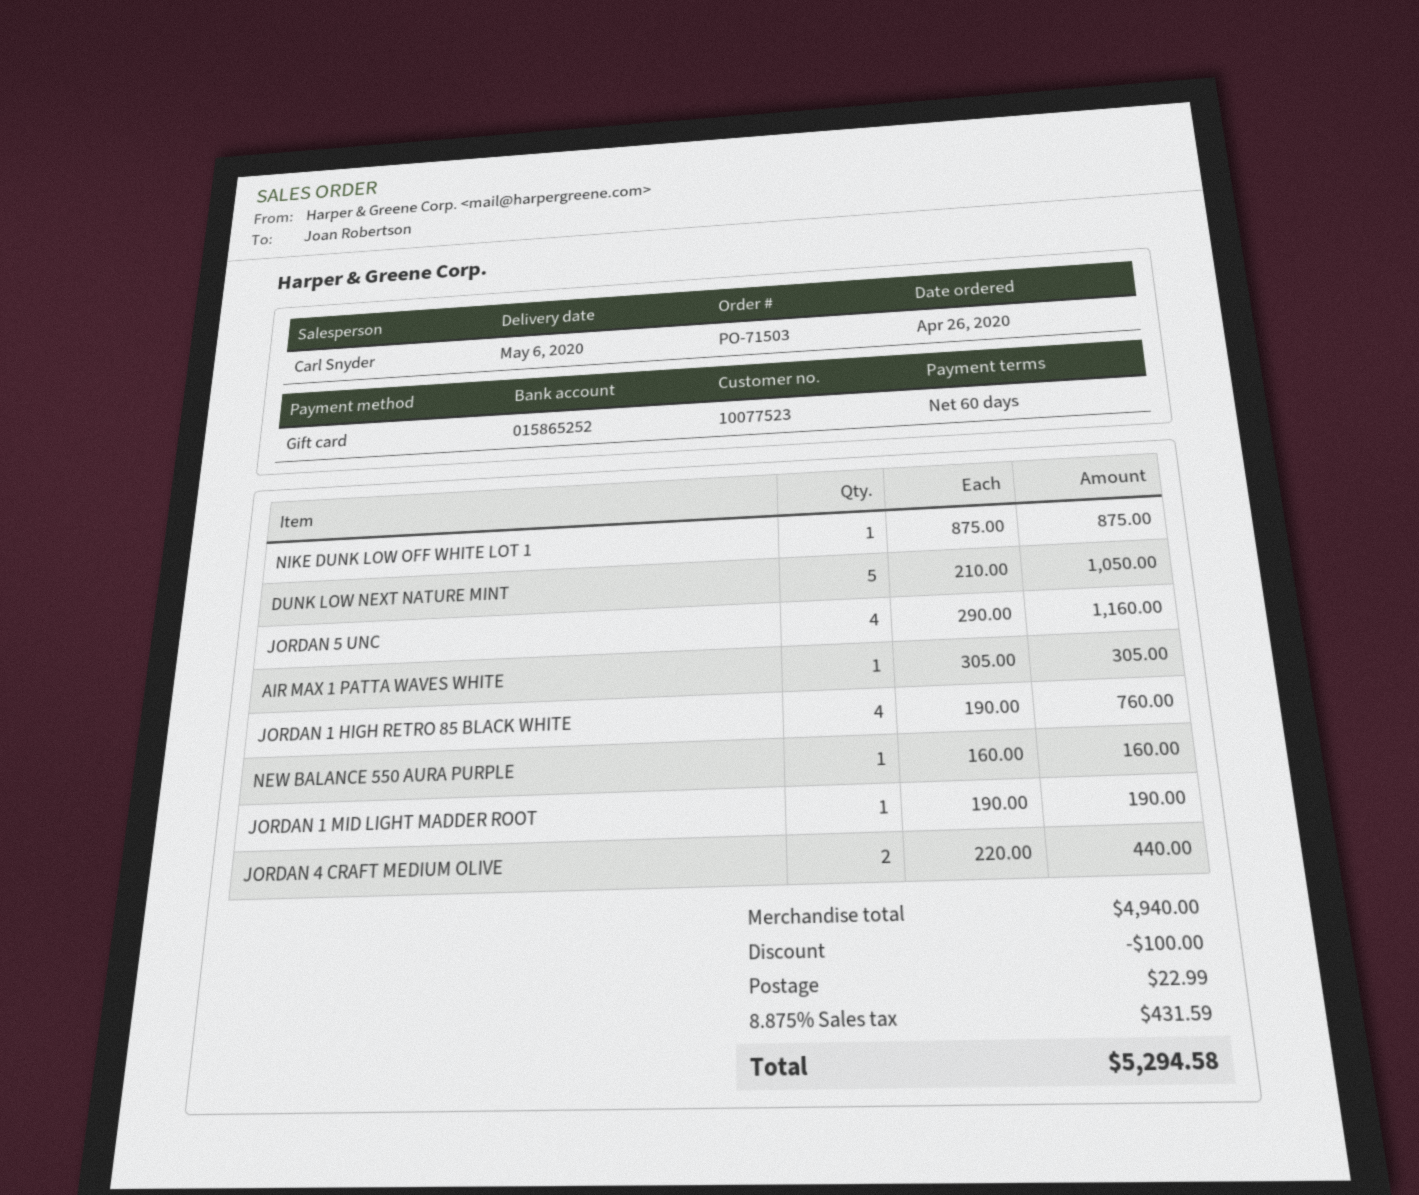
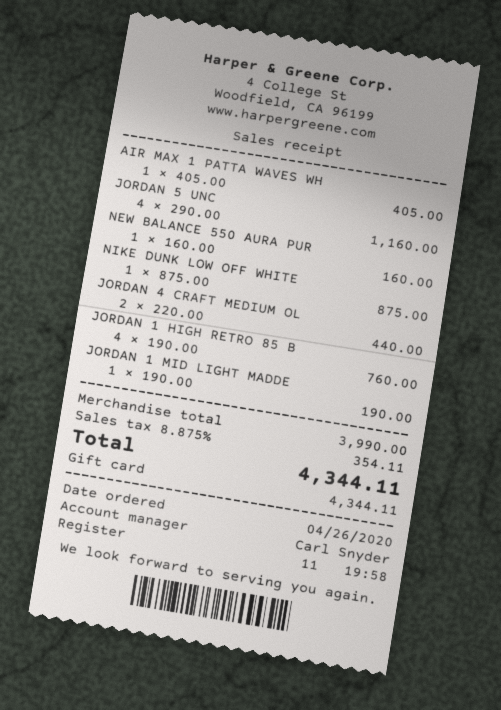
DUNK LOW NEXT NATURE MINT: 5 x 210.00 = 1050.00 -> none
AIR MAX 1 PATTA WAVES WHITE: 1 x 305.00 = 305.00 -> 1 x 405.00 = 405.00
subtotal: 4940.00 -> 3990.00
discount: 100.00 -> none
shipping: 22.99 -> none
tax: 8.875% = 431.59 -> 8.875% = 354.11
total: 5294.58 -> 4344.11

